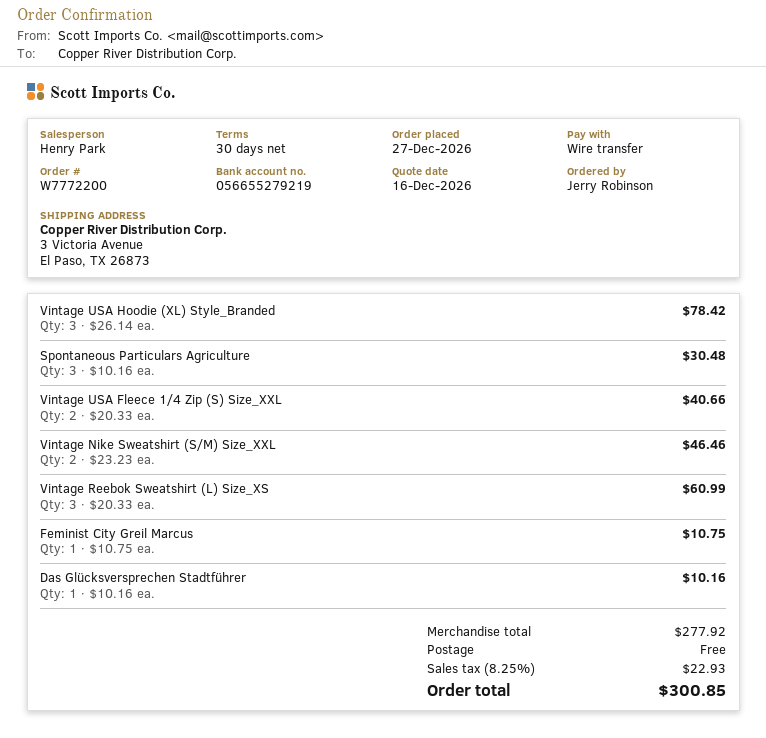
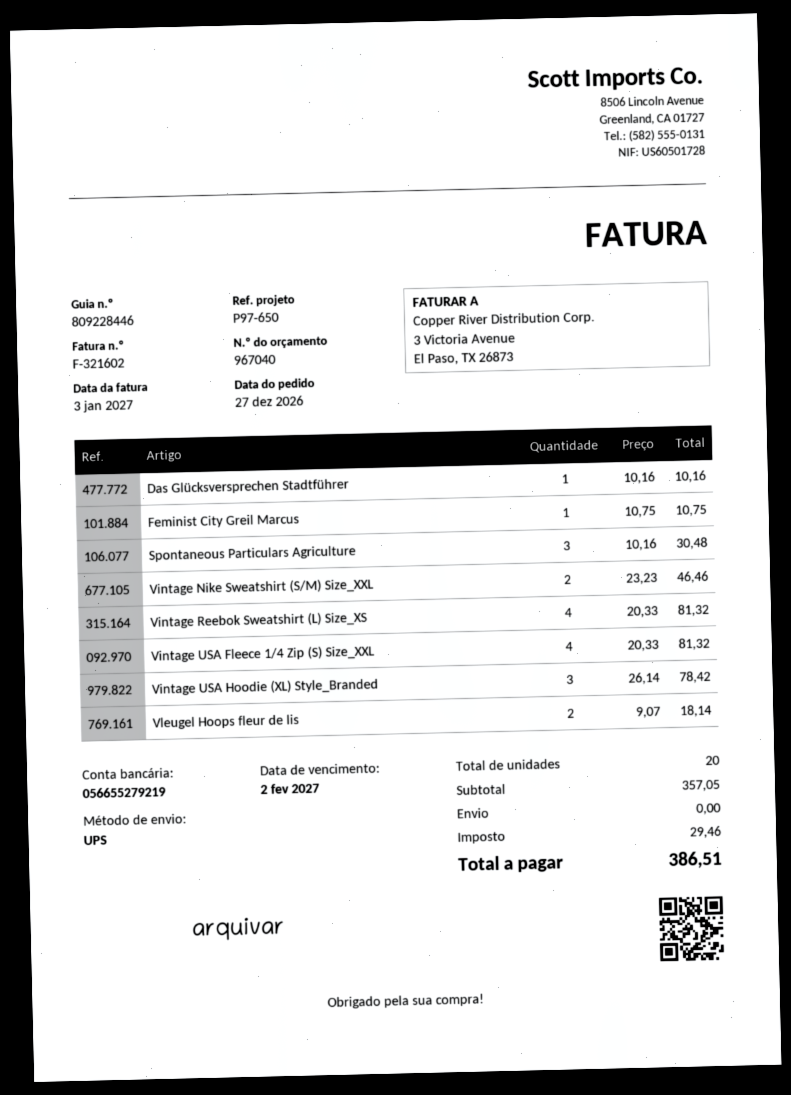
Vintage USA Fleece 1/4 Zip (S) Size_XXL: 2 x 20.33 = 40.66 -> 4 x 20.33 = 81.32
Vintage Reebok Sweatshirt (L) Size_XS: 3 x 20.33 = 60.99 -> 4 x 20.33 = 81.32
Vleugel Hoops fleur de lis: none -> 2 x 9.07 = 18.14
subtotal: 277.92 -> 357.05
tax: 22.93 -> 29.46
total: 300.85 -> 386.51

